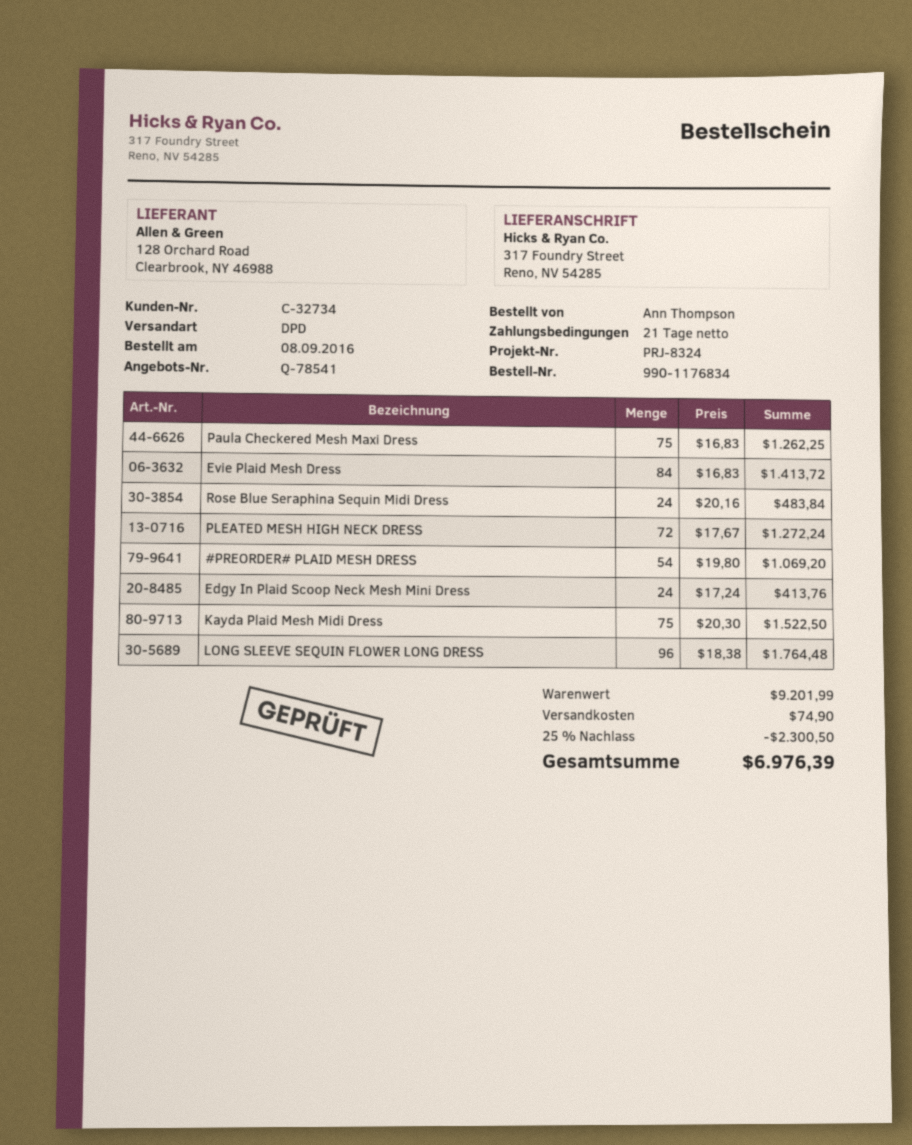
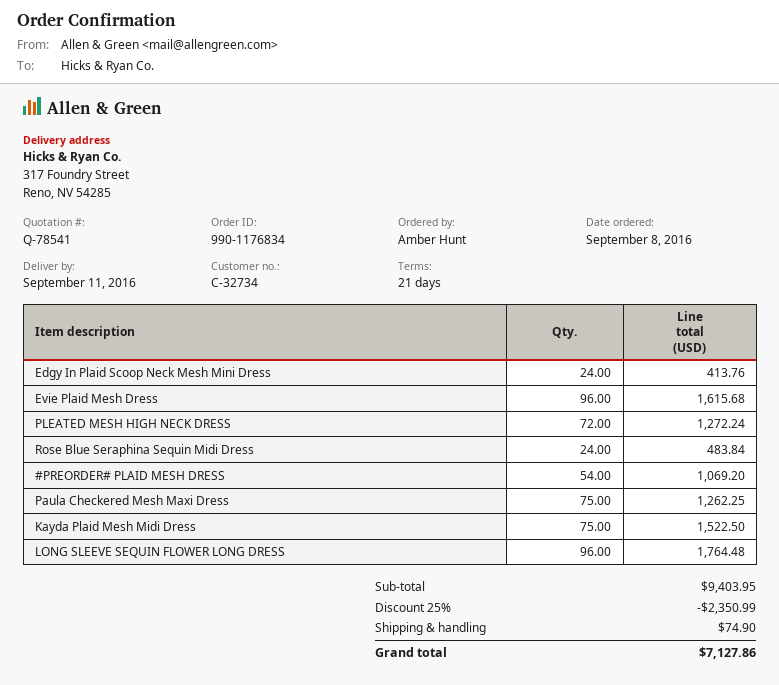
ordered by: Ann Thompson -> Amber Hunt
Evie Plaid Mesh Dress: 84 for 1413.72 -> 96 for 1615.68
subtotal: 9201.99 -> 9403.95
discount: 25% = 2300.50 -> 25% = 2350.99
total: 6976.39 -> 7127.86

